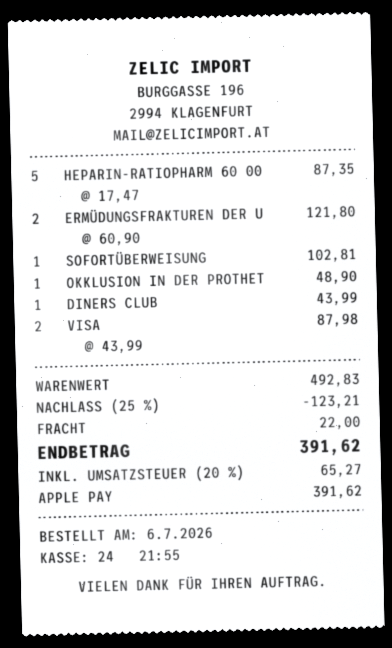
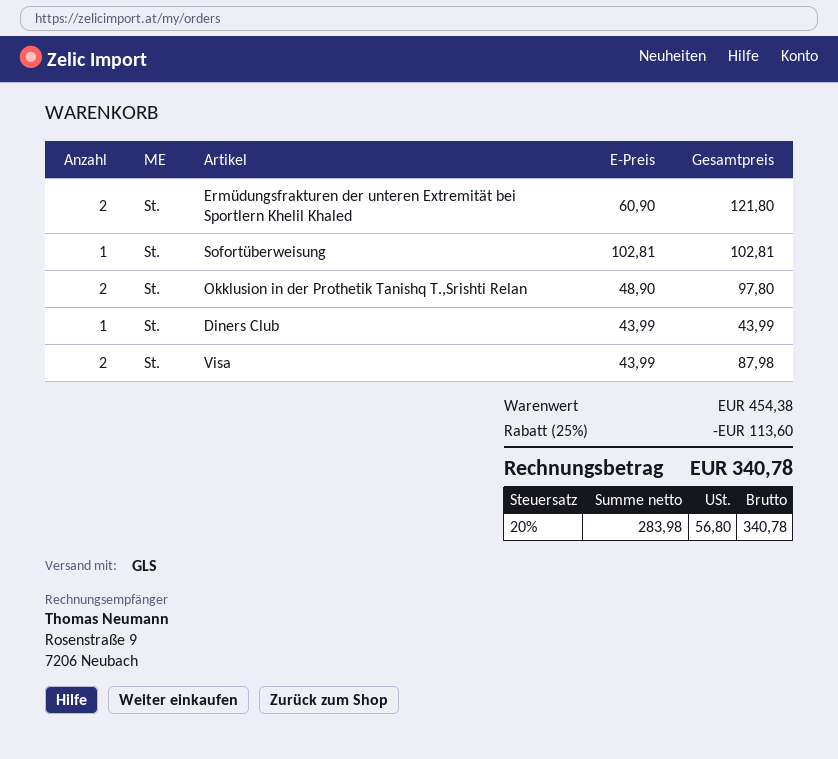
HEPARIN-RATIOPHARM 60 00: 5 x 17.47 = 87.35 -> none
OKKLUSION IN DER PROTHET: 1 x 48.90 = 48.90 -> 2 x 48.90 = 97.80
subtotal: 492.83 -> 454.38
discount: 25% = 123.21 -> 25% = 113.60
shipping: 22.00 -> none
tax: 20% = 65.27 -> 20% = 56.80
total: 391.62 -> 340.78

